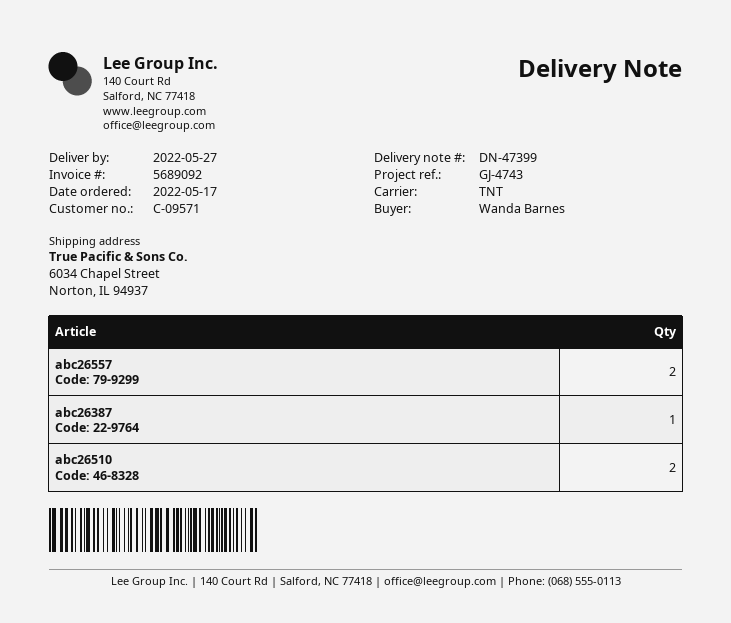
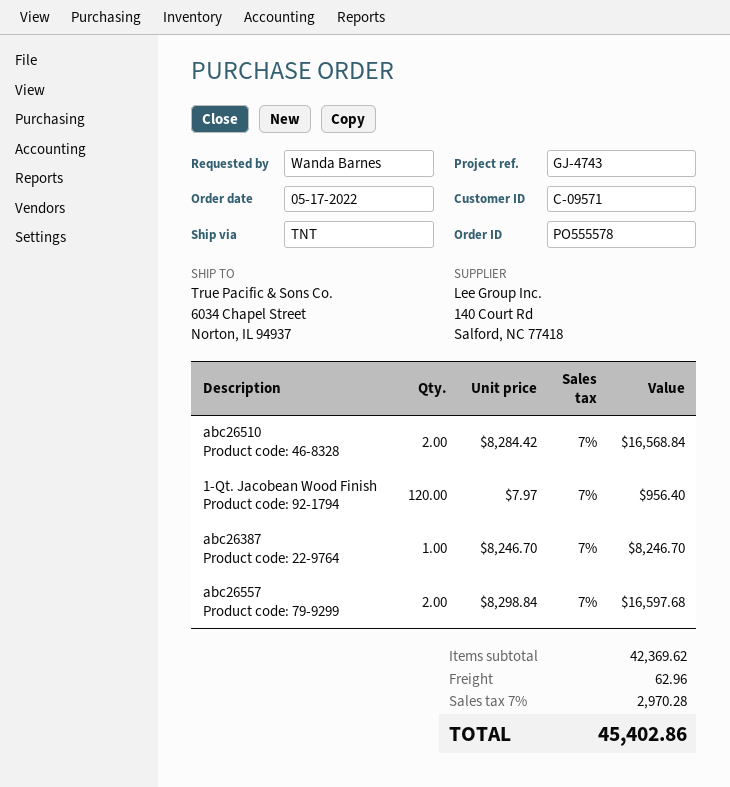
1-Qt. Jacobean Wood Finish: none -> 120

